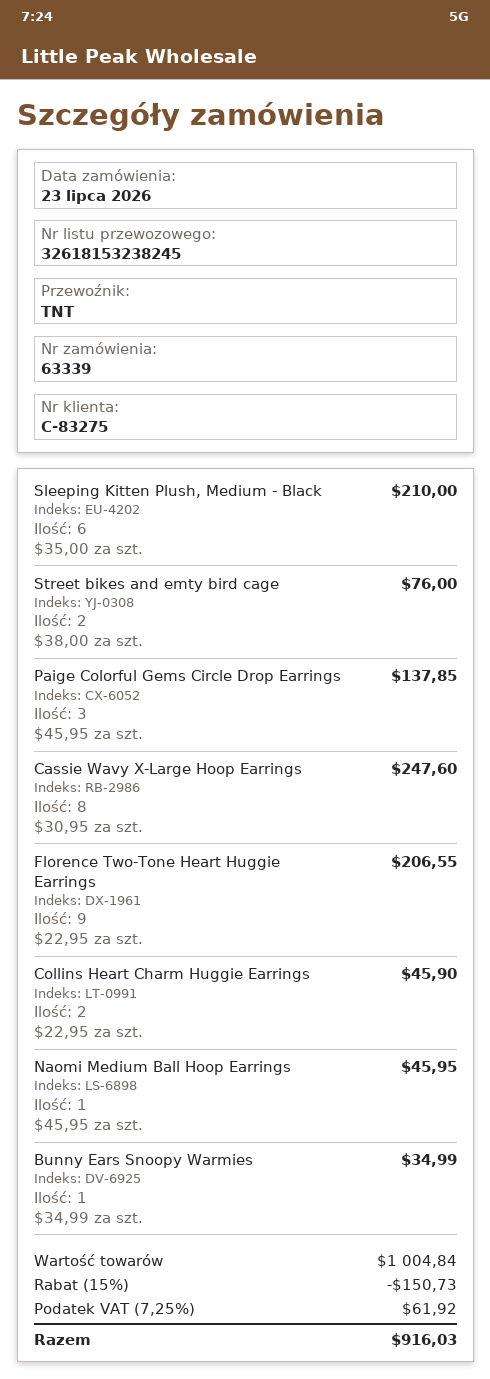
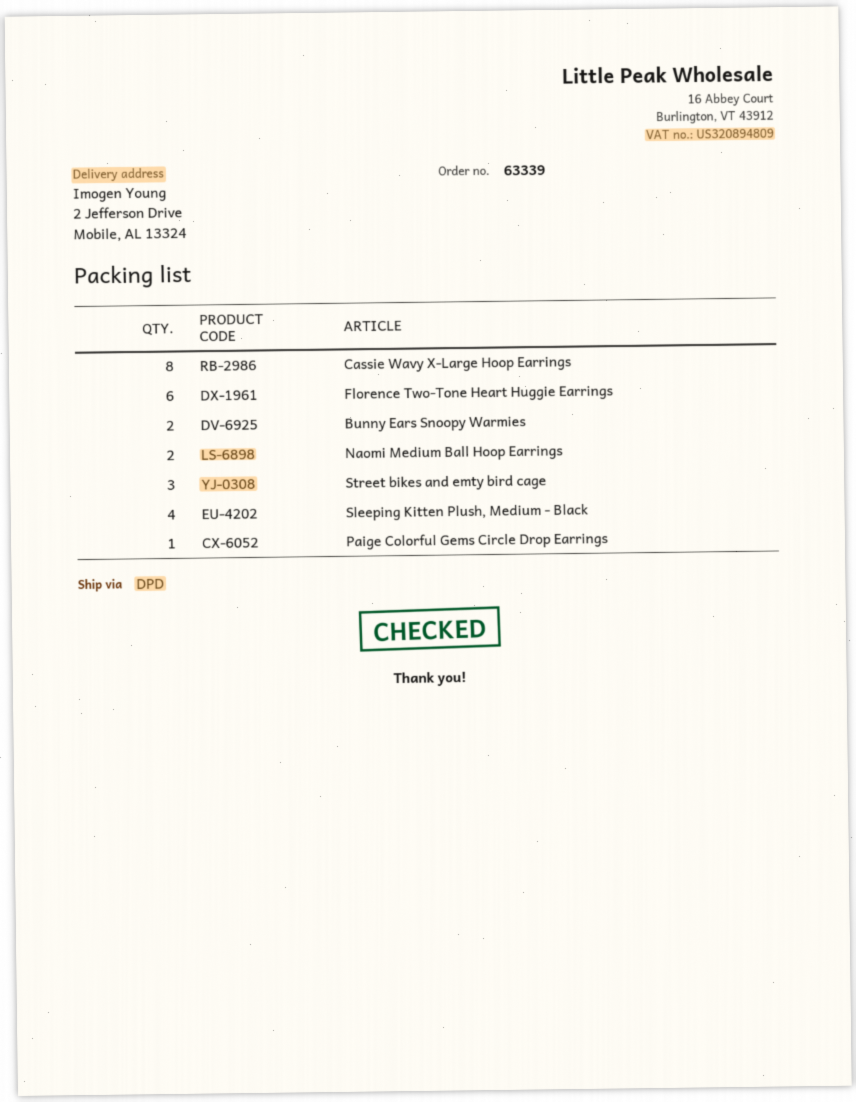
shipping method: TNT -> DPD
Sleeping Kitten Plush, Medium - Black: 6 -> 4
Street bikes and emty bird cage: 2 -> 3
Paige Colorful Gems Circle Drop Earrings: 3 -> 1
Florence Two-Tone Heart Huggie Earrings: 9 -> 6
Collins Heart Charm Huggie Earrings: 2 -> none
Naomi Medium Ball Hoop Earrings: 1 -> 2
Bunny Ears Snoopy Warmies: 1 -> 2

